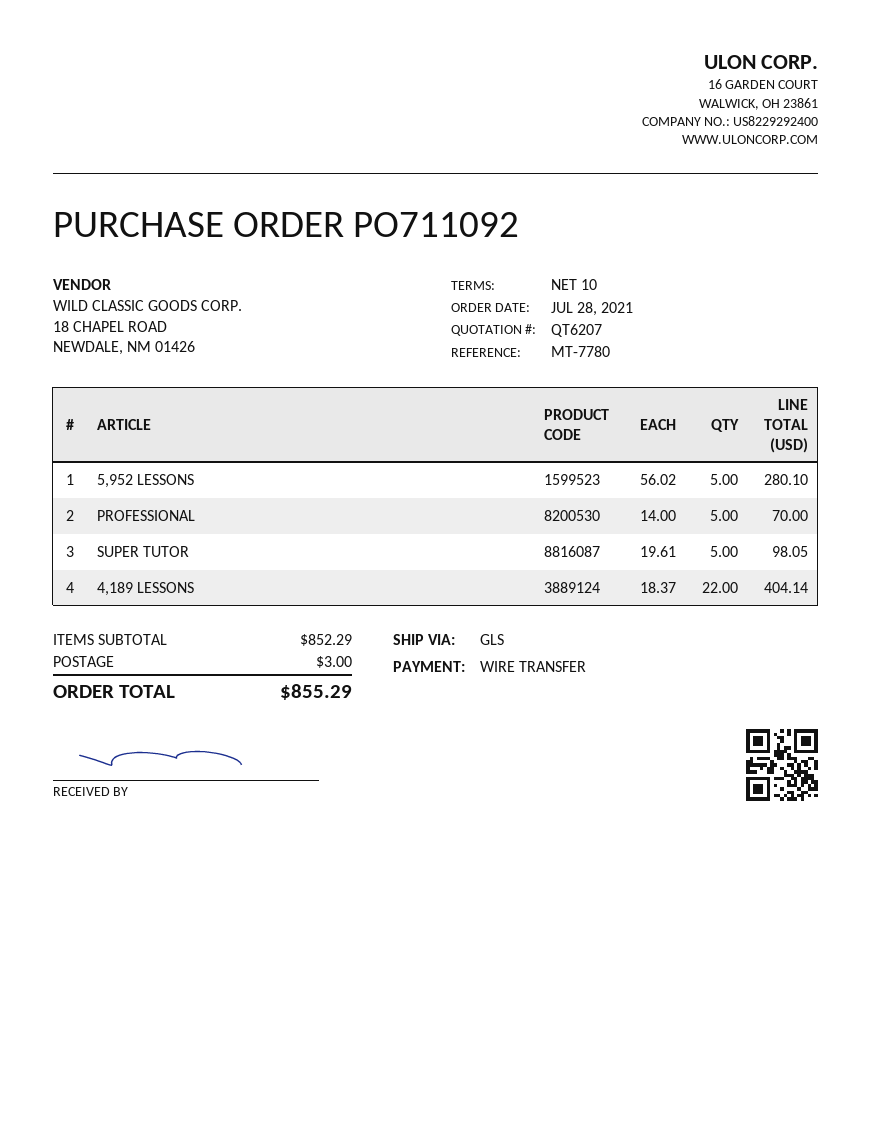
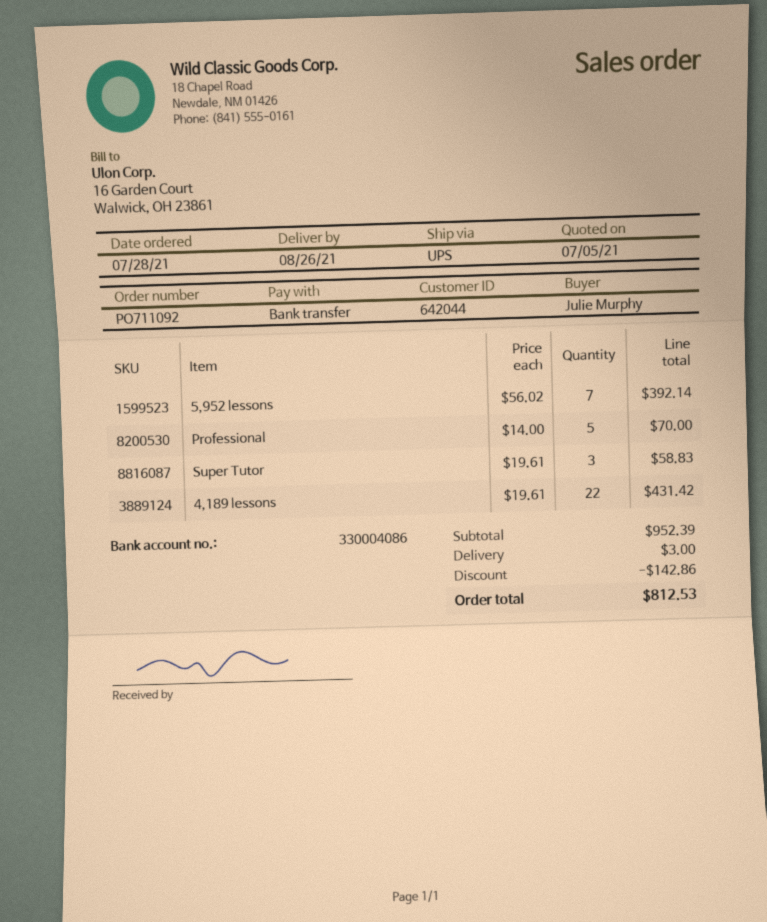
shipping method: GLS -> UPS
5,952 LESSONS: 5 x 56.02 = 280.10 -> 7 x 56.02 = 392.14
SUPER TUTOR: 5 x 19.61 = 98.05 -> 3 x 19.61 = 58.83
4,189 LESSONS: 22 x 18.37 = 404.14 -> 22 x 19.61 = 431.42
subtotal: 852.29 -> 952.39
discount: none -> 142.86
total: 855.29 -> 812.53

